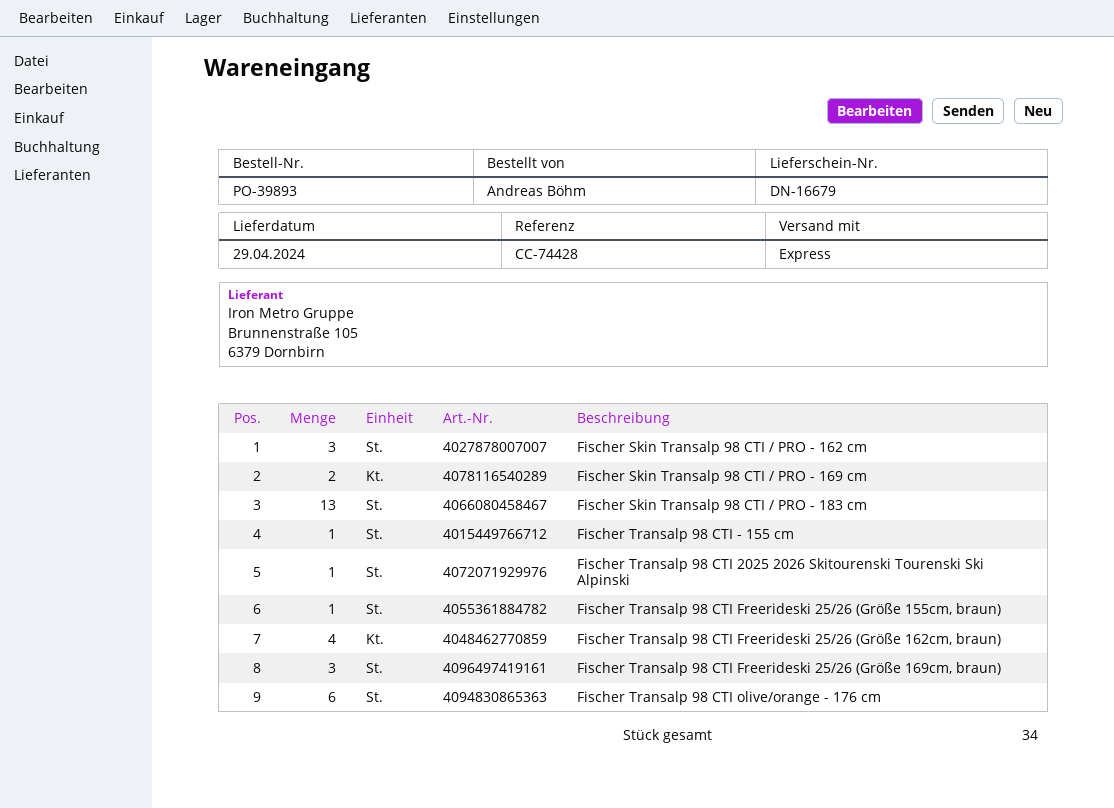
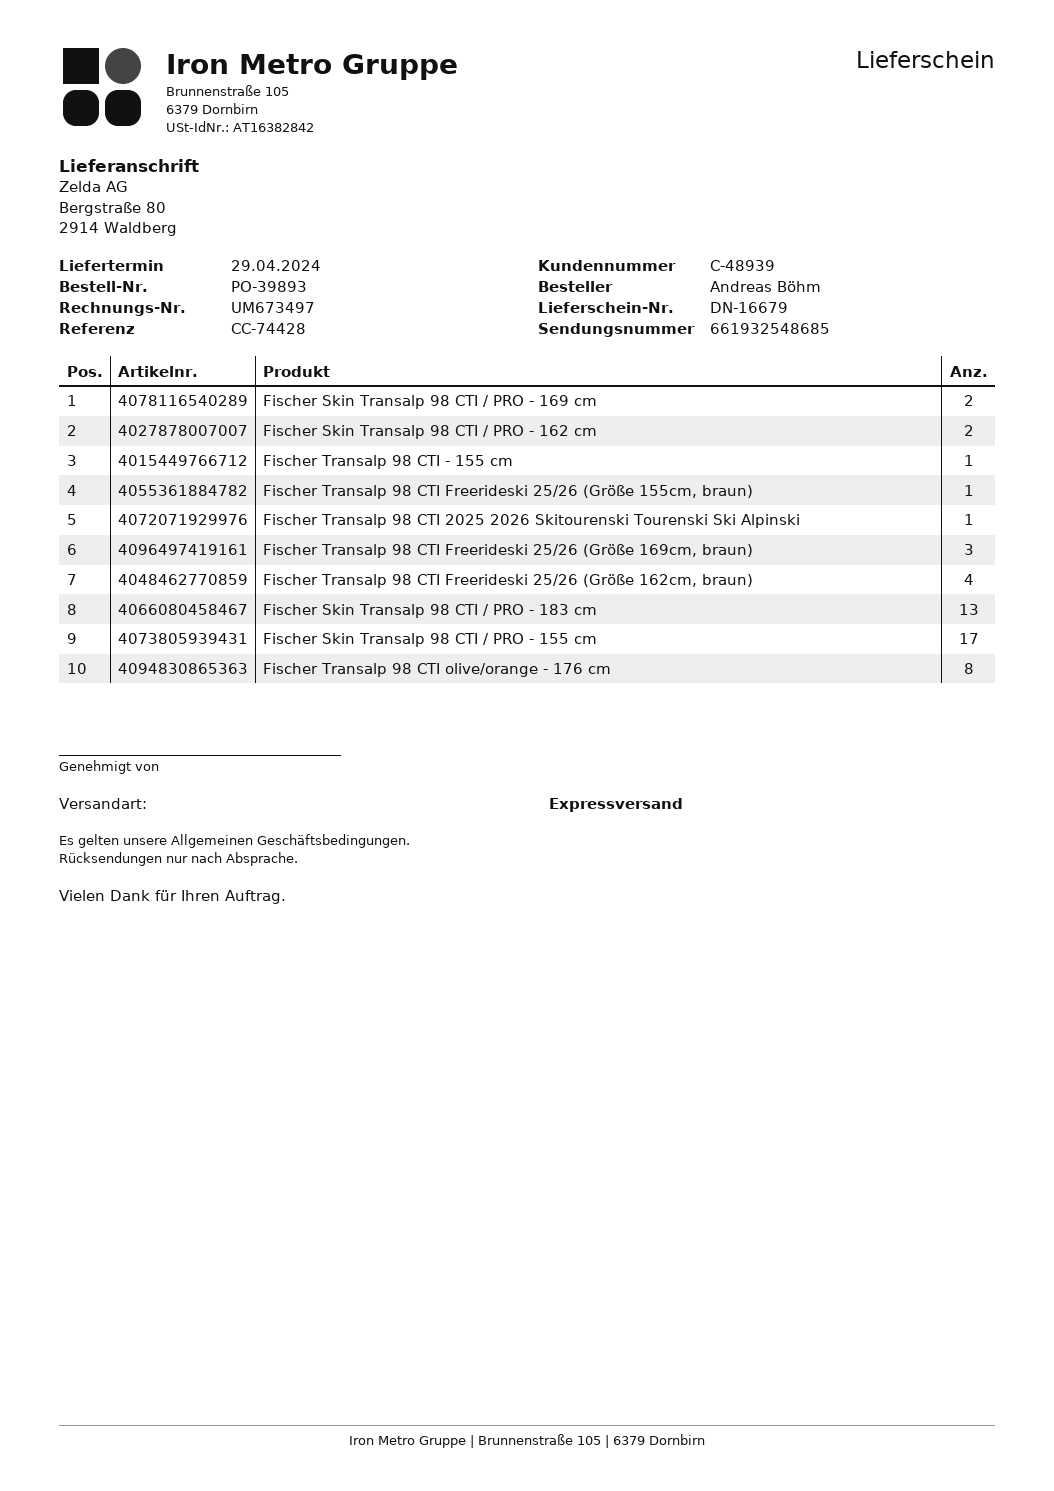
Fischer Skin Transalp 98 CTI / PRO - 162 cm: 3 -> 2
Fischer Transalp 98 CTI olive/orange - 176 cm: 6 -> 8
Fischer Skin Transalp 98 CTI / PRO - 155 cm: none -> 17

